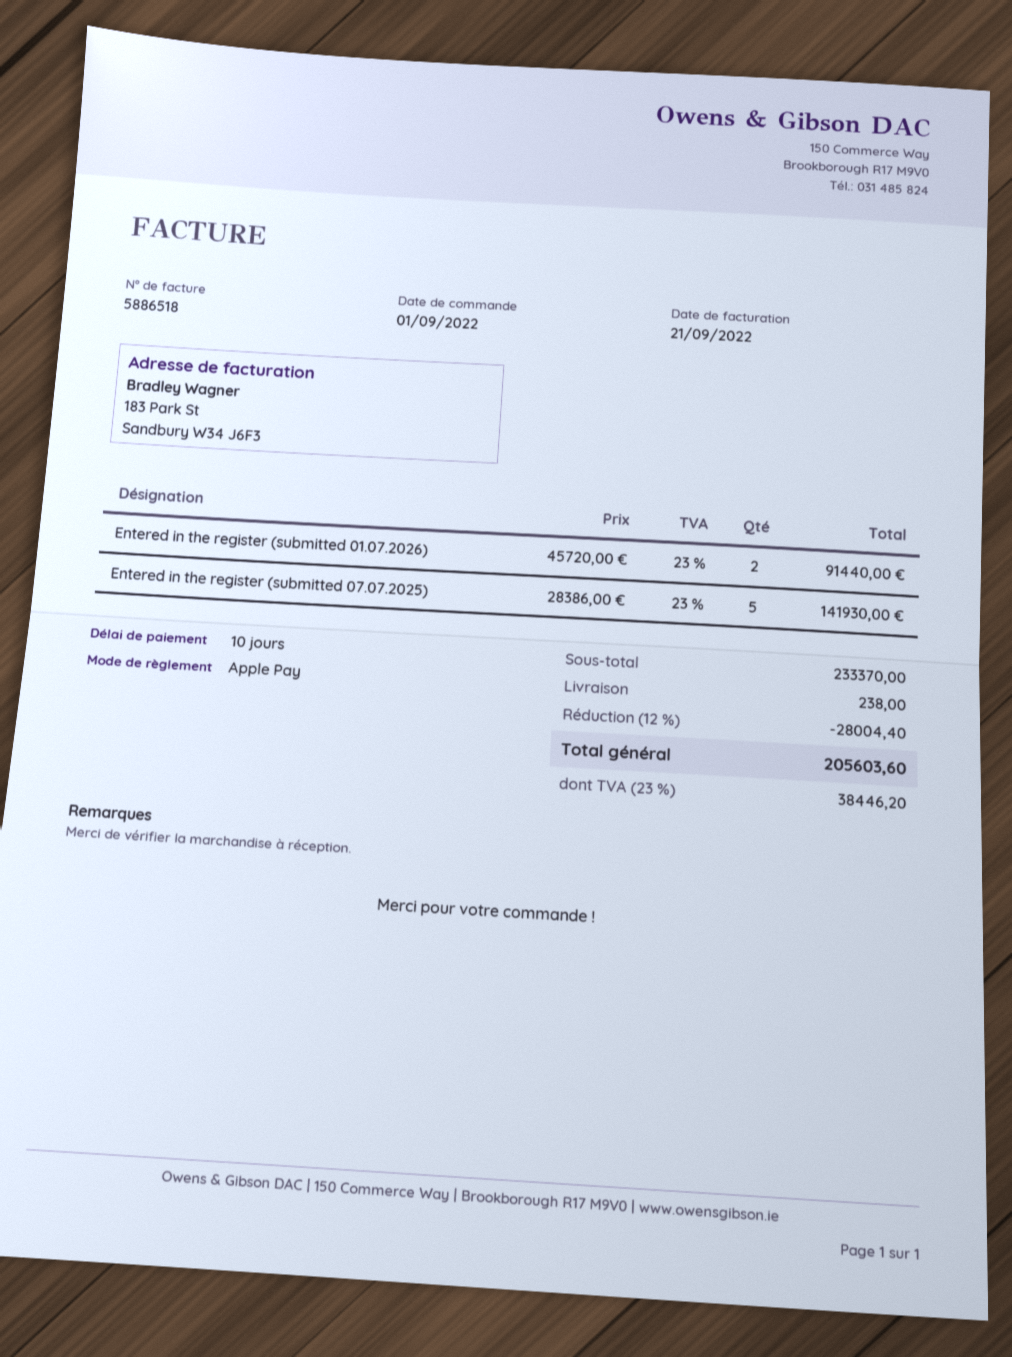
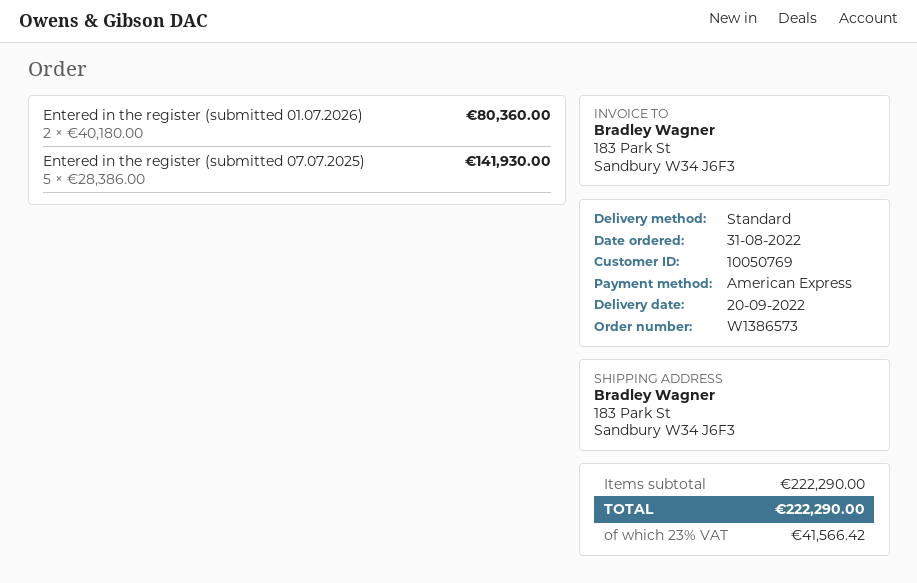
order date: 2022-09-01 -> 2022-08-31
payment method: Apple Pay -> American Express
Entered in the register (submitted 01.07.2026): 2 x 45720.00 = 91440.00 -> 2 x 40180.00 = 80360.00
subtotal: 233370.00 -> 222290.00
discount: 12% = 28004.40 -> none
shipping: 238.00 -> none
tax: 23% = 38446.20 -> 23% = 41566.42
total: 205603.60 -> 222290.00

